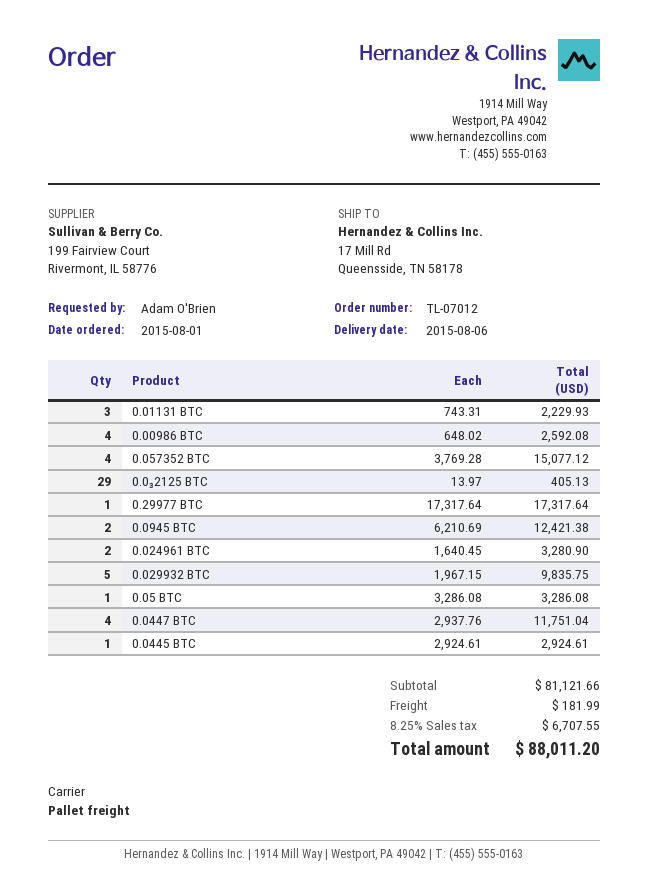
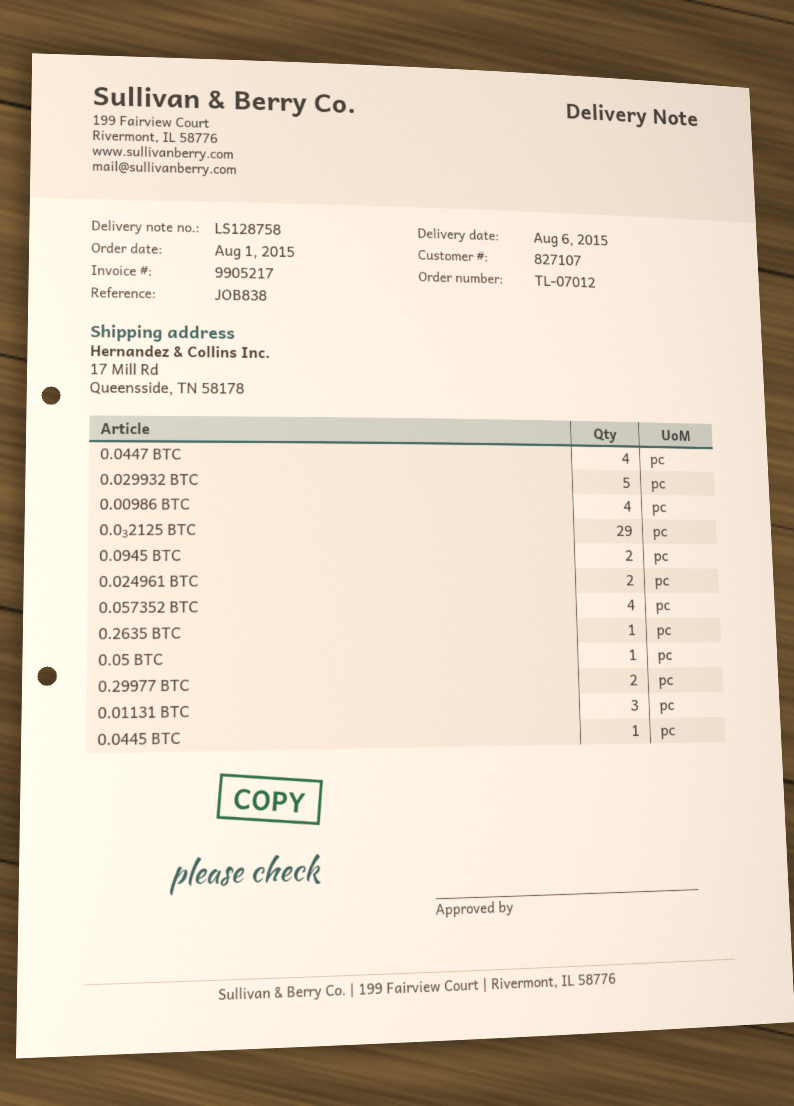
0.29977 BTC: 1 -> 2
0.2635 BTC: none -> 1

